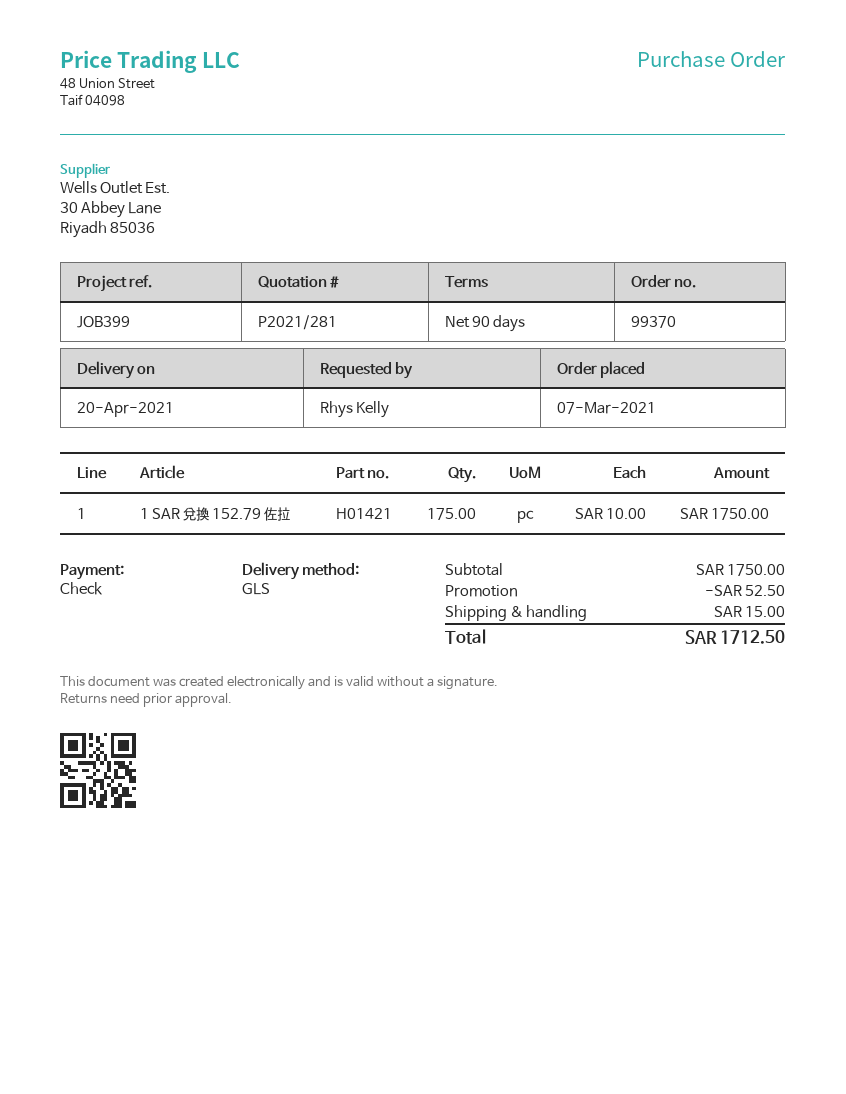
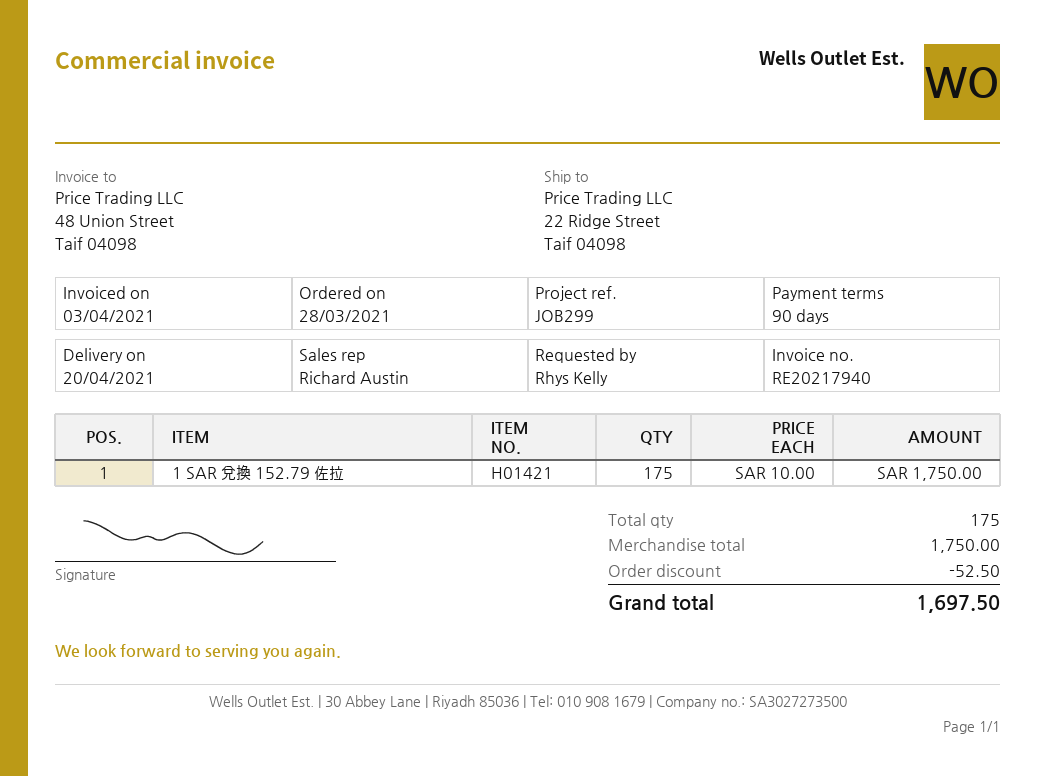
order date: 2021-03-07 -> 2021-03-28
reference: JOB399 -> JOB299
shipping: 15.00 -> none
total: 1712.50 -> 1697.50

